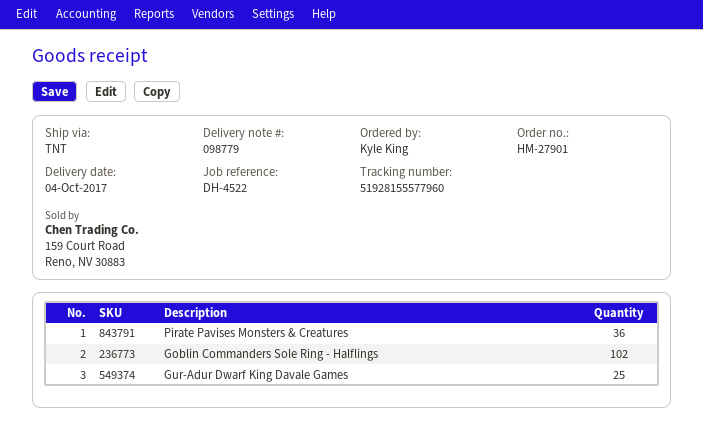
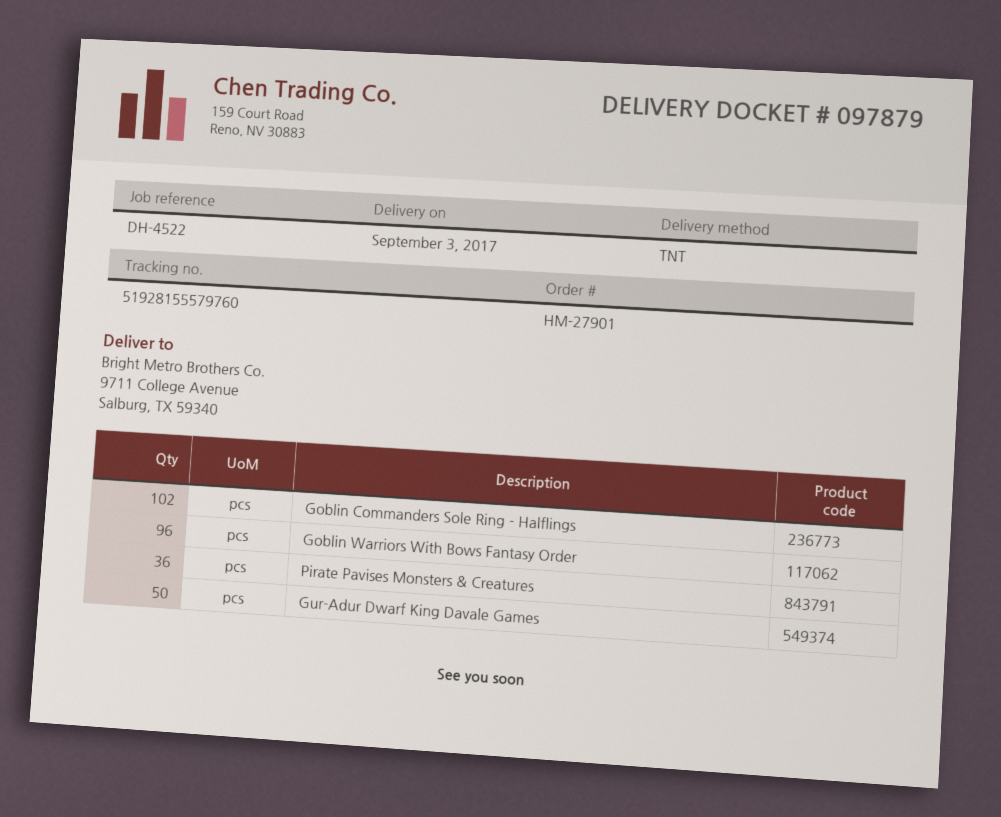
delivery note number: 098779 -> 097879
delivery date: 2017-10-04 -> 2017-09-03
tracking number: 51928155577960 -> 51928155579760
Gur-Adur Dwarf King Davale Games: 25 -> 50
Goblin Warriors With Bows Fantasy Order: none -> 96

